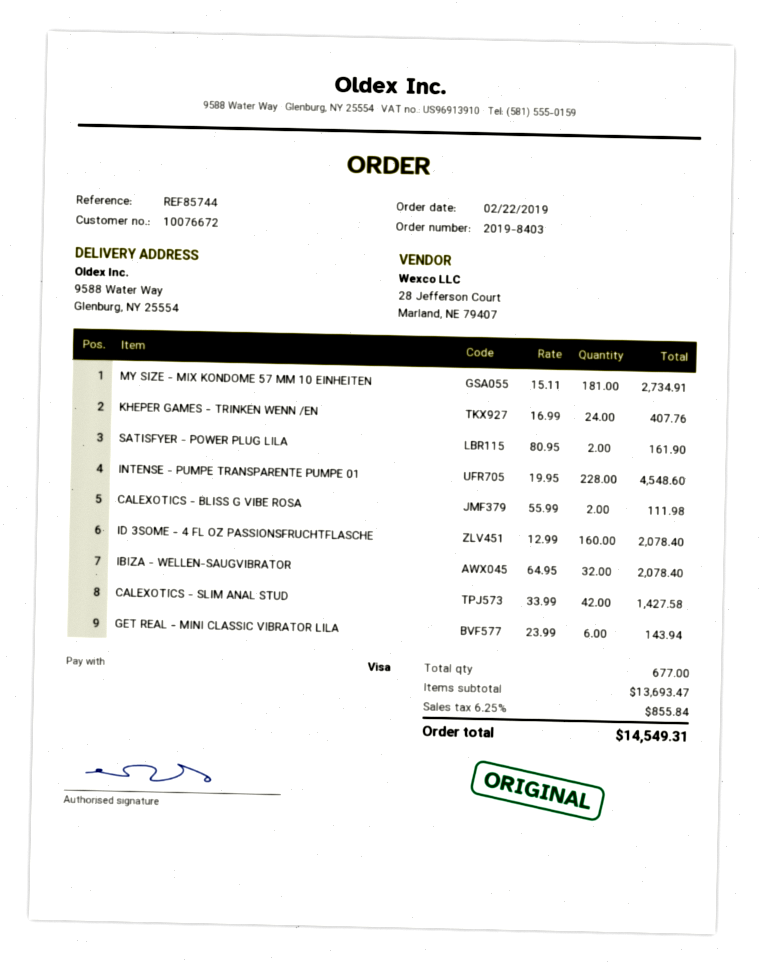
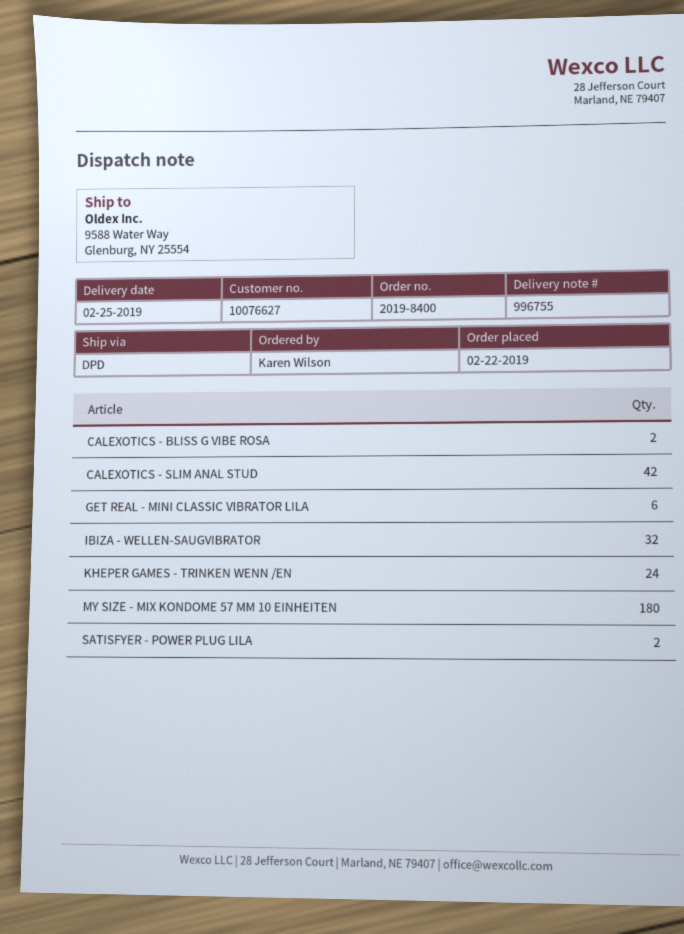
order number: 2019-8403 -> 2019-8400
customer number: 10076672 -> 10076627
MY SIZE - MIX KONDOME 57 MM 10 EINHEITEN: 181 -> 180
INTENSE - PUMPE TRANSPARENTE PUMPE 01: 228 -> none
ID 3SOME - 4 FL OZ PASSIONSFRUCHTFLASCHE: 160 -> none

